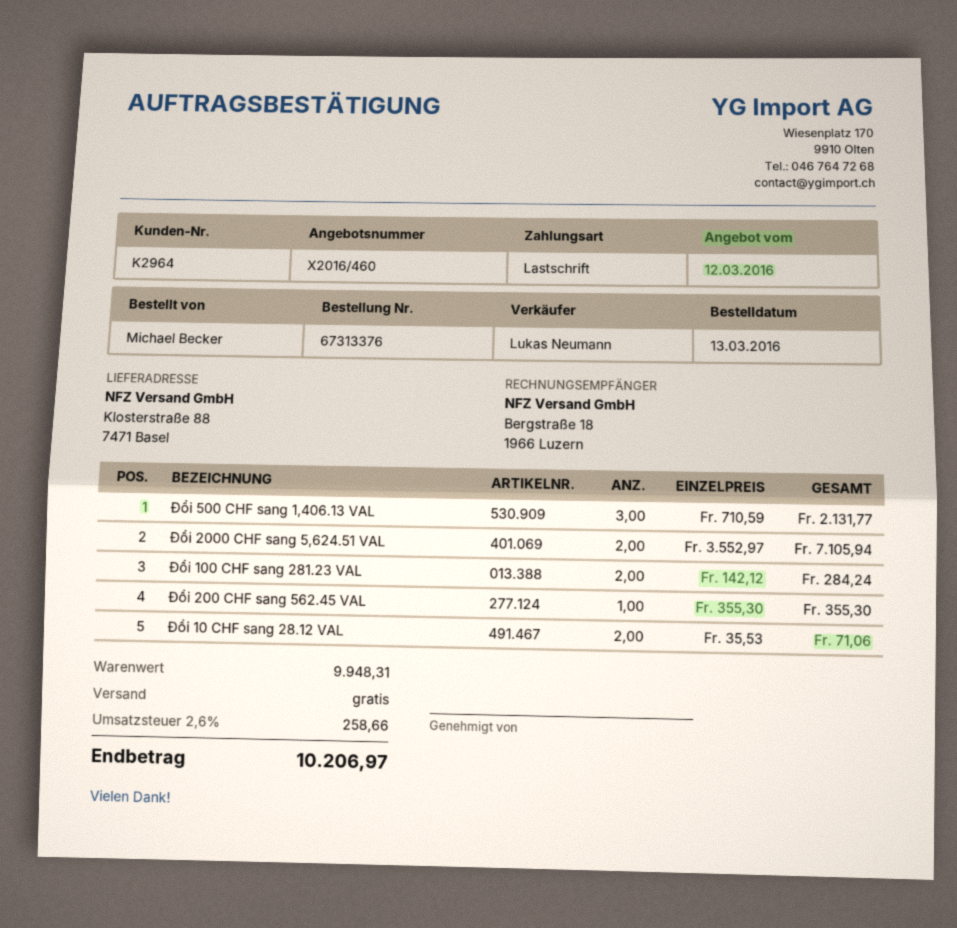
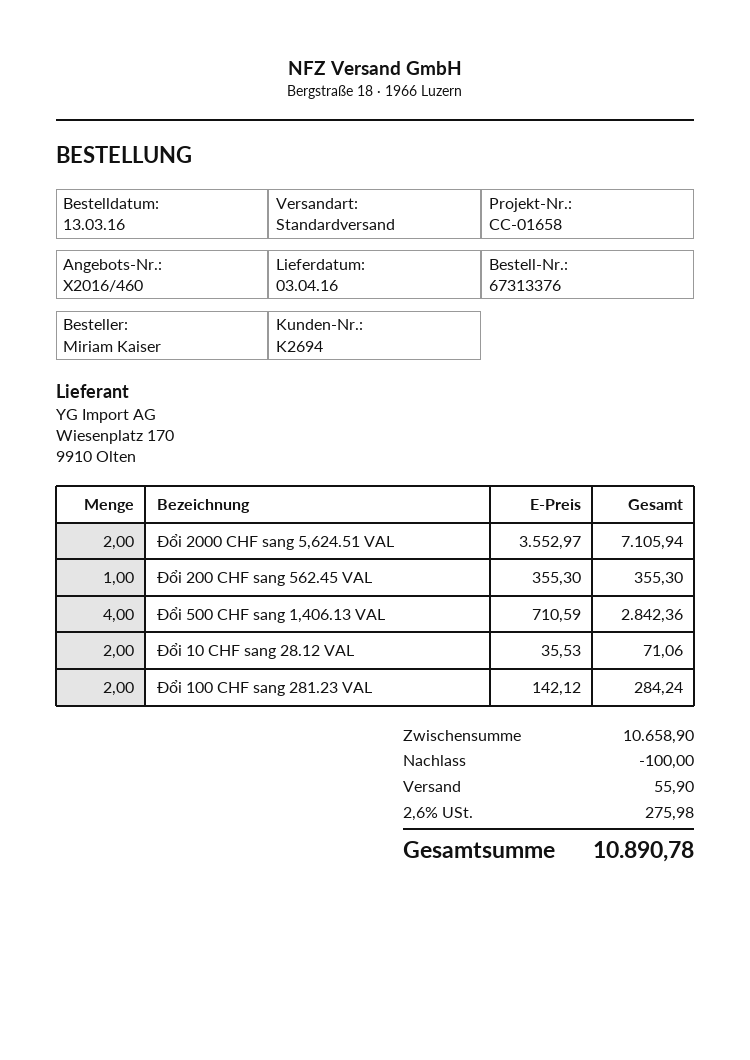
customer number: K2964 -> K2694
ordered by: Michael Becker -> Miriam Kaiser
Đổi 500 CHF sang 1,406.13 VAL: 3 x 710.59 = 2131.77 -> 4 x 710.59 = 2842.36
subtotal: 9948.31 -> 10658.90
discount: none -> 100.00
shipping: 0.00 -> 55.90
tax: 2.6% = 258.66 -> 2.6% = 275.98
total: 10206.97 -> 10890.78

